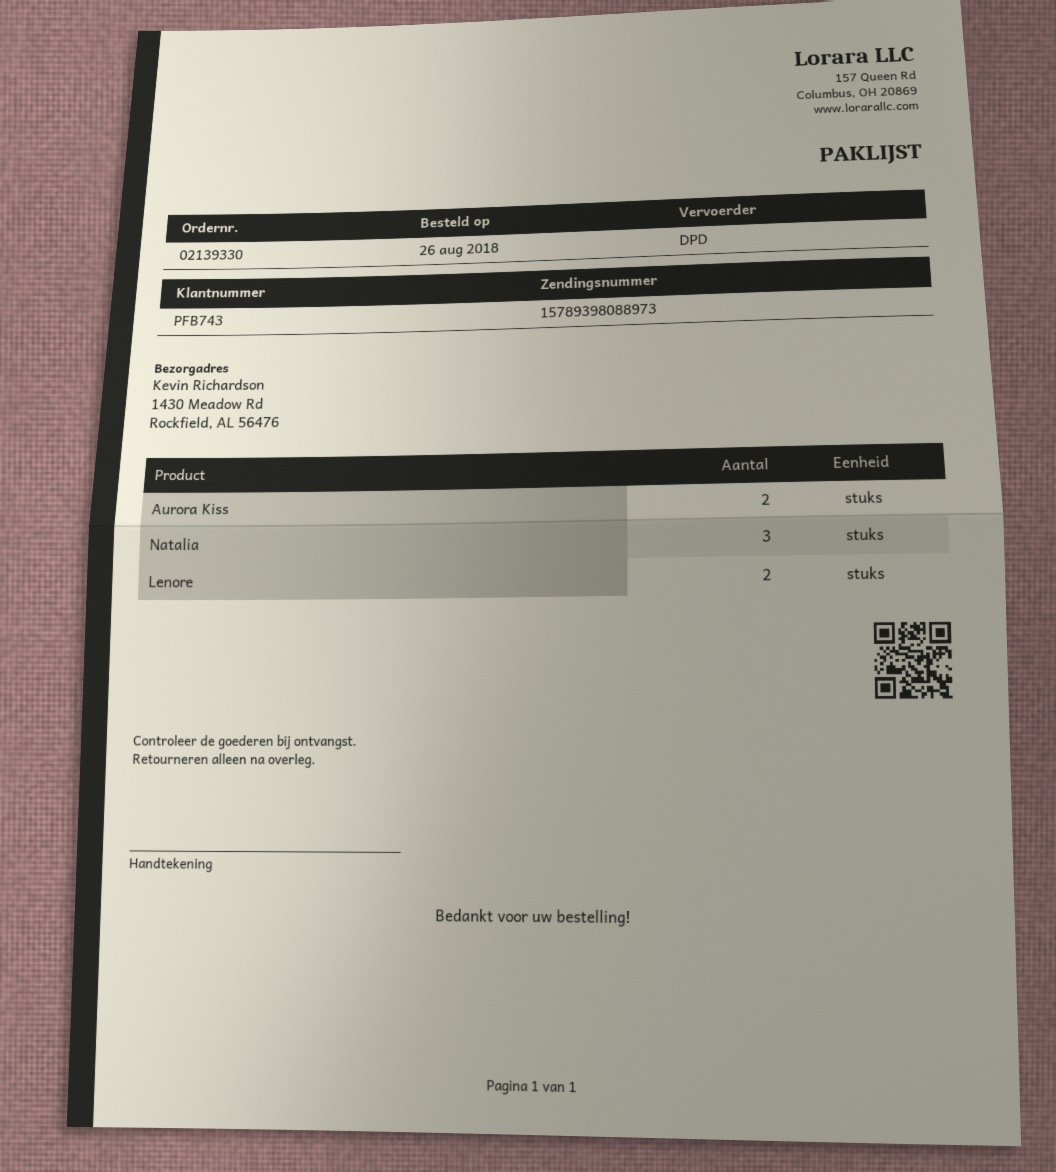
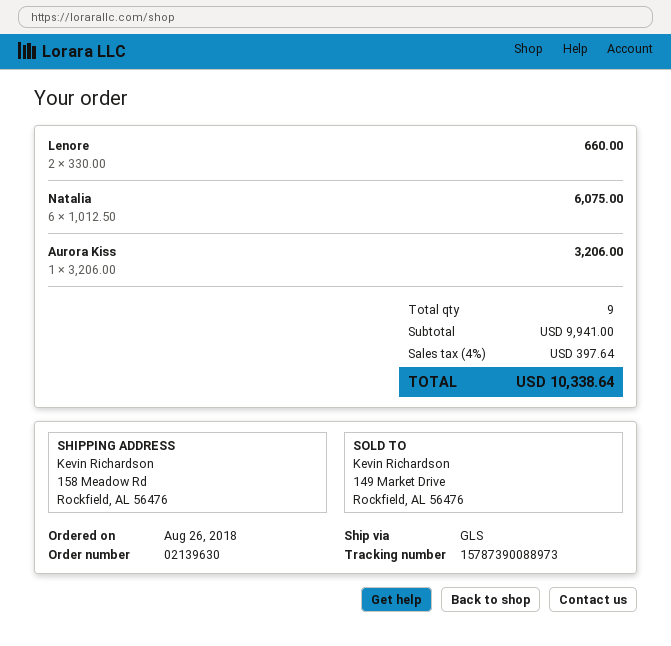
order number: 02139330 -> 02139630
shipping method: DPD -> GLS
tracking number: 15789398088973 -> 15787390088973
ship to: 1430 Meadow Rd, Rockfield, AL 56476 -> 158 Meadow Rd, Rockfield, AL 56476
Aurora Kiss: 2 -> 1
Natalia: 3 -> 6

